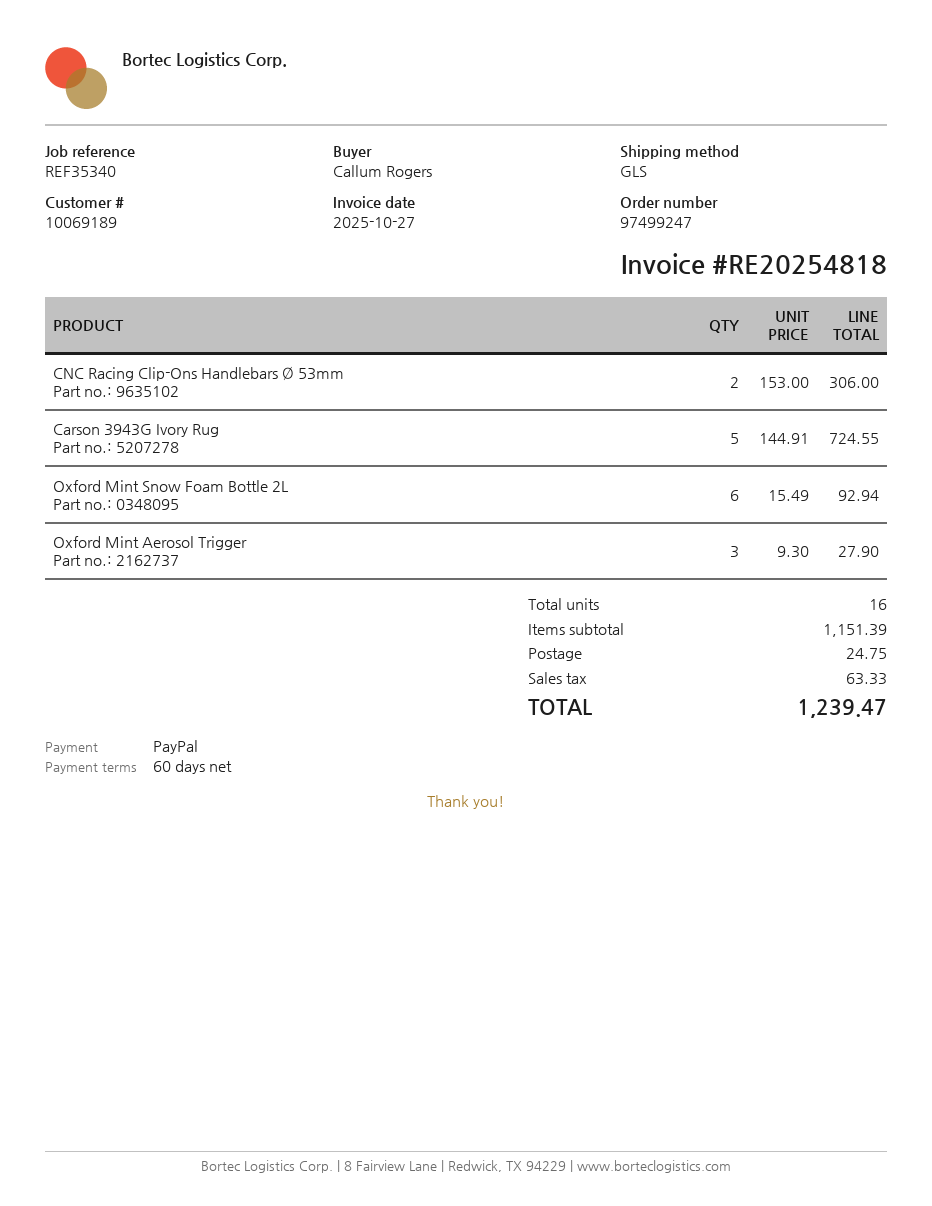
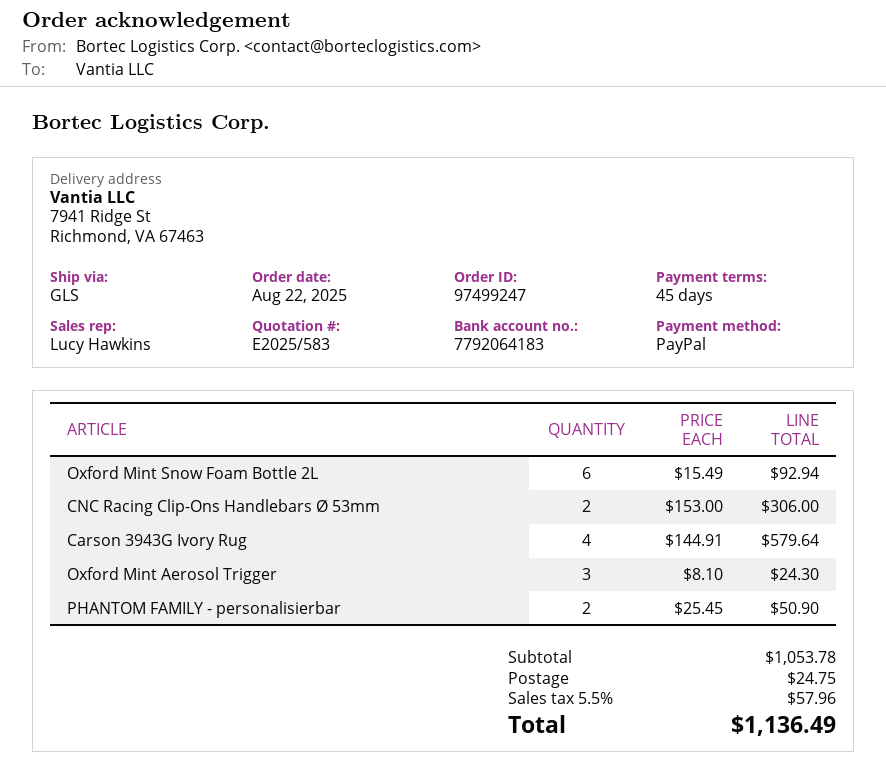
payment terms: 60 days -> 45 days
Carson 3943G Ivory Rug: 5 x 144.91 = 724.55 -> 4 x 144.91 = 579.64
Oxford Mint Aerosol Trigger: 3 x 9.30 = 27.90 -> 3 x 8.10 = 24.30
PHANTOM FAMILY - personalisierbar: none -> 2 x 25.45 = 50.90
subtotal: 1151.39 -> 1053.78
tax: 63.33 -> 57.96
total: 1239.47 -> 1136.49

